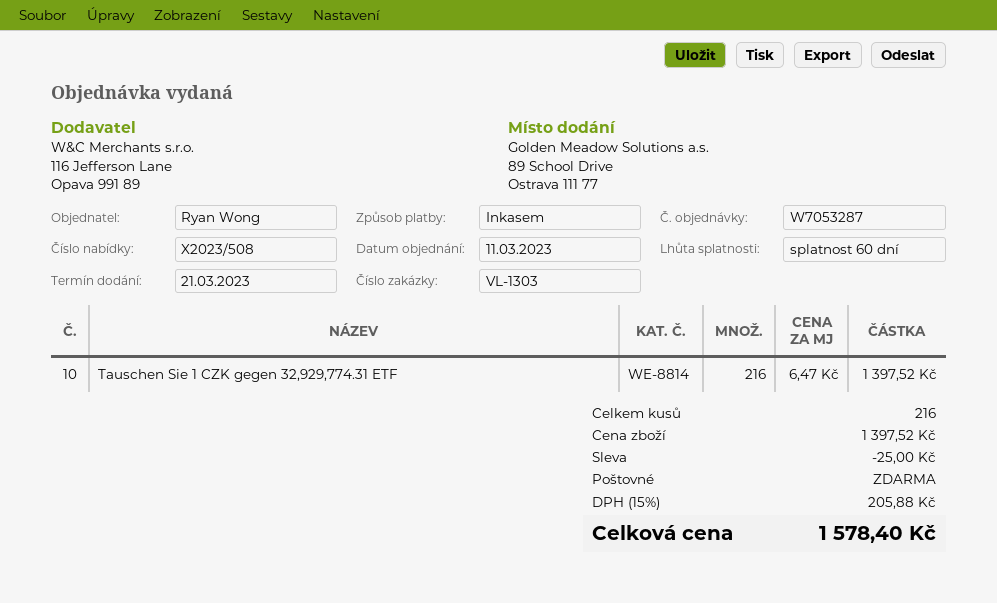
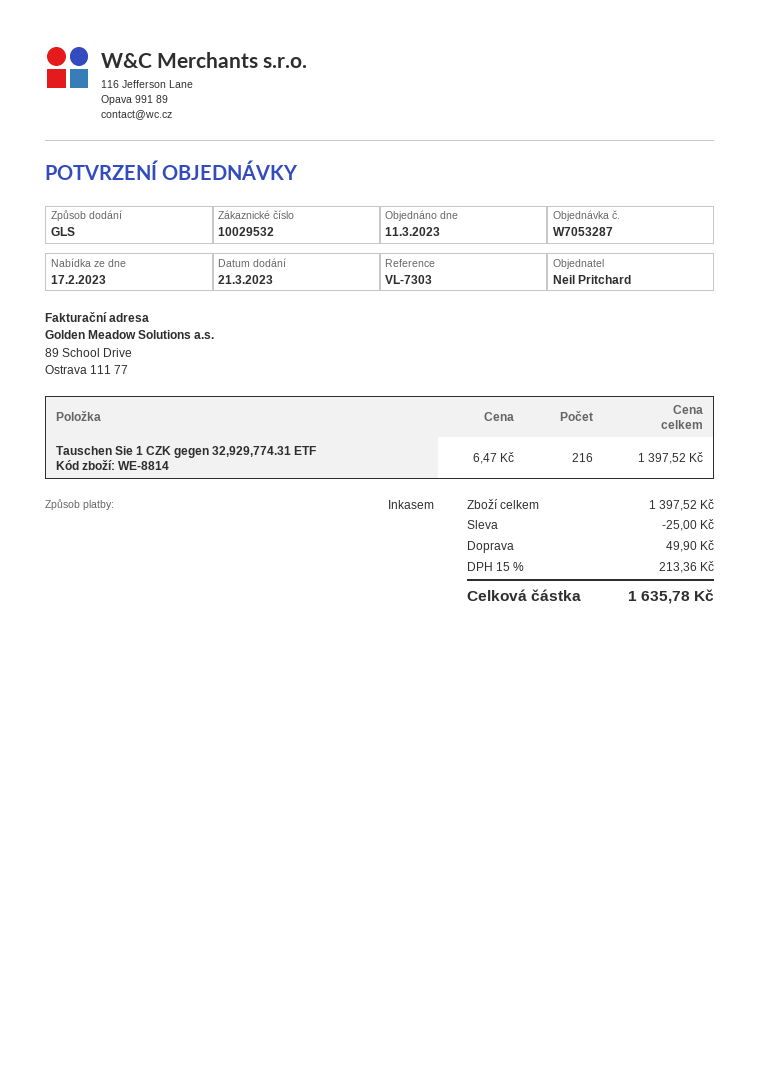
reference: VL-1303 -> VL-7303
ordered by: Ryan Wong -> Neil Pritchard
shipping: 0.00 -> 49.90
tax: 15% = 205.88 -> 15% = 213.36
total: 1578.40 -> 1635.78

